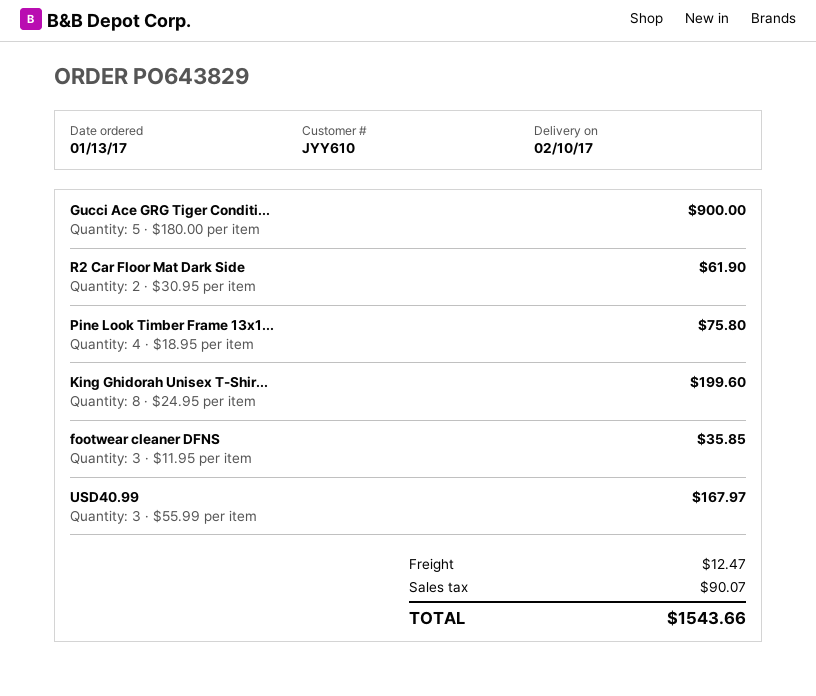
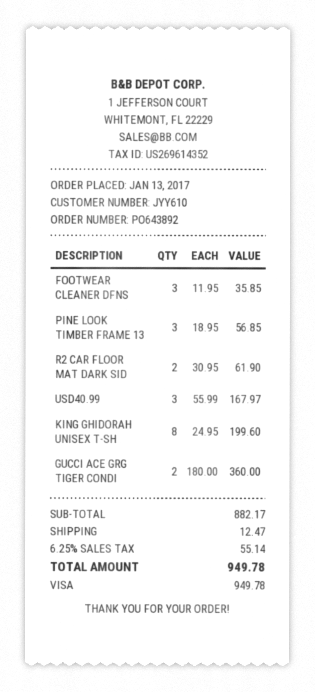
order number: PO643829 -> PO643892
Gucci Ace GRG Tiger Conditi...: 5 x 180.00 = 900.00 -> 2 x 180.00 = 360.00
Pine Look Timber Frame 13x1...: 4 x 18.95 = 75.80 -> 3 x 18.95 = 56.85
tax: 90.07 -> 55.14
total: 1543.66 -> 949.78

